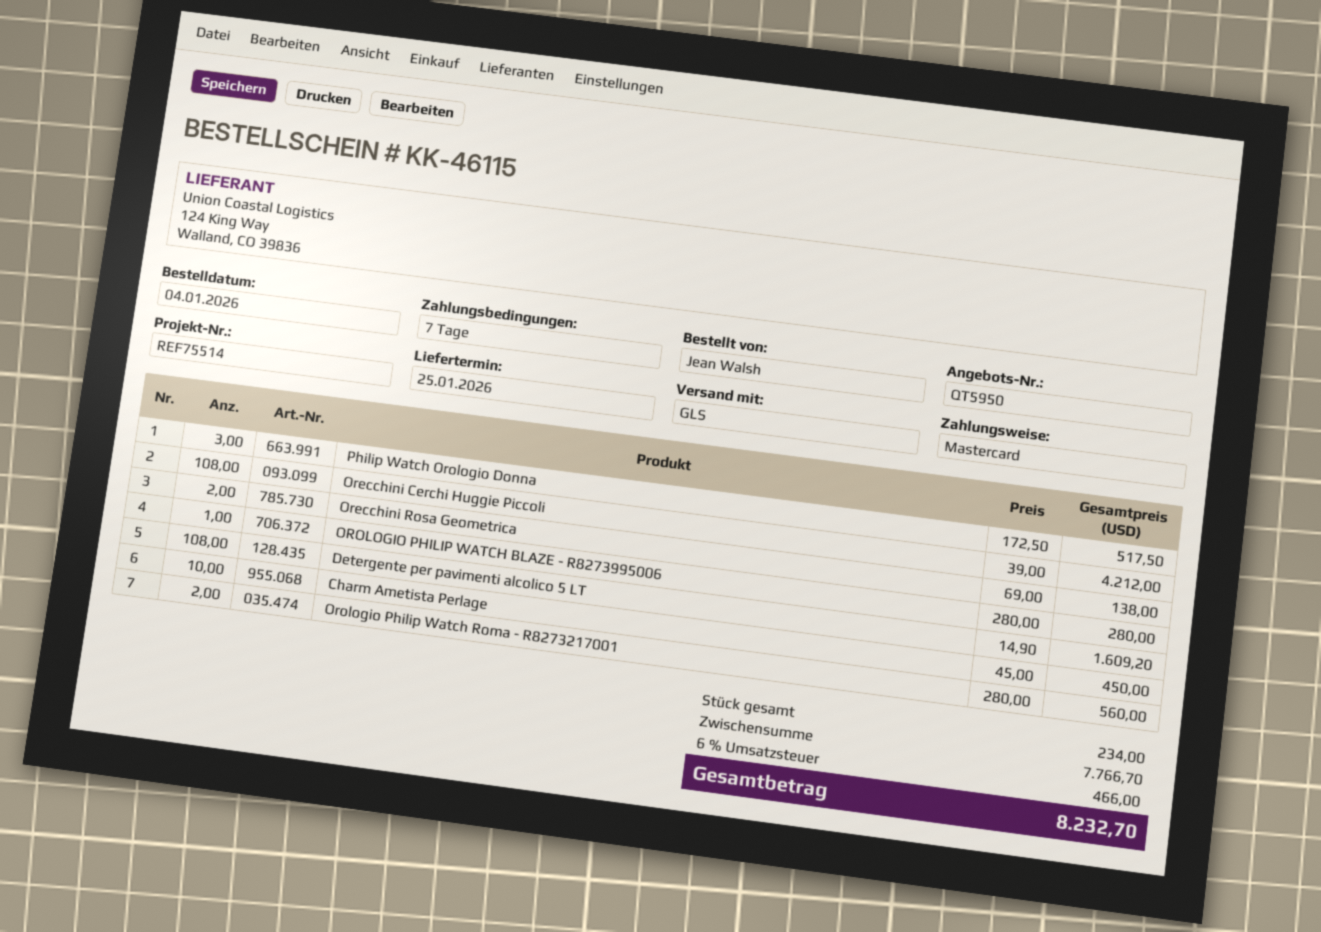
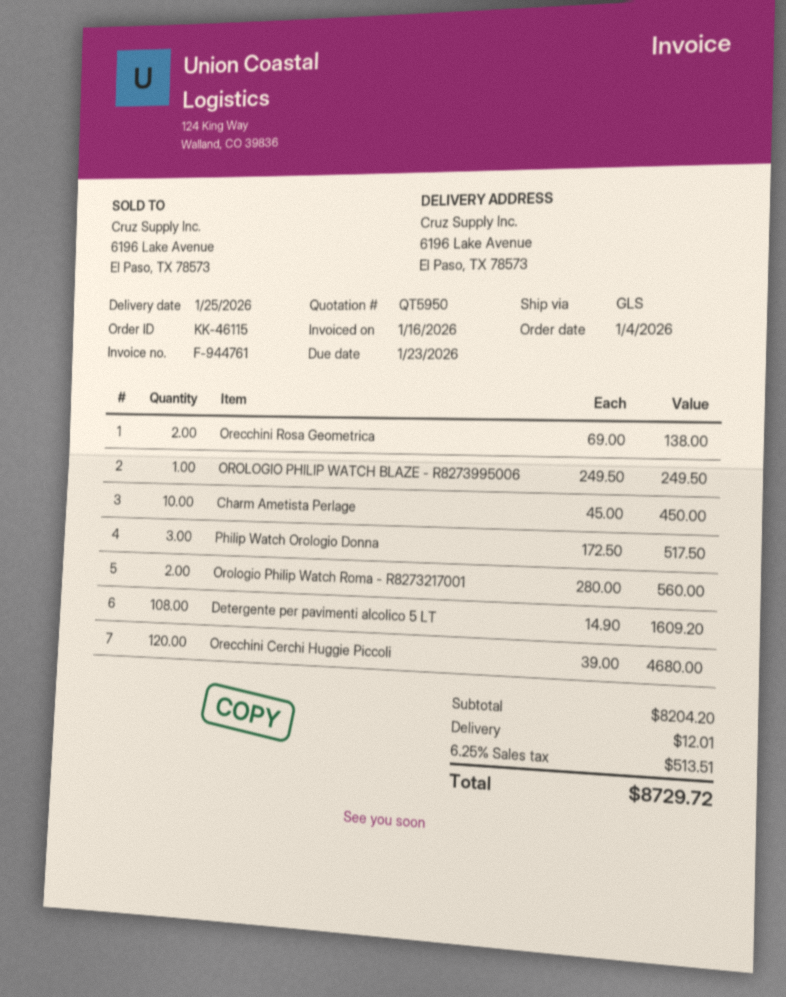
Orecchini Cerchi Huggie Piccoli: 108 x 39.00 = 4212.00 -> 120 x 39.00 = 4680.00
OROLOGIO PHILIP WATCH BLAZE - R8273995006: 1 x 280.00 = 280.00 -> 1 x 249.50 = 249.50
subtotal: 7766.70 -> 8204.20
shipping: none -> 12.01
tax: 6% = 466.00 -> 6.25% = 513.51
total: 8232.70 -> 8729.72

